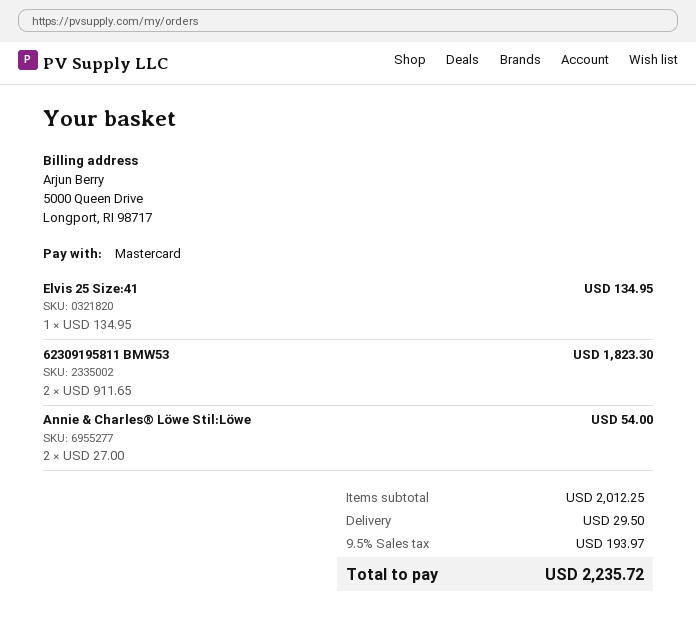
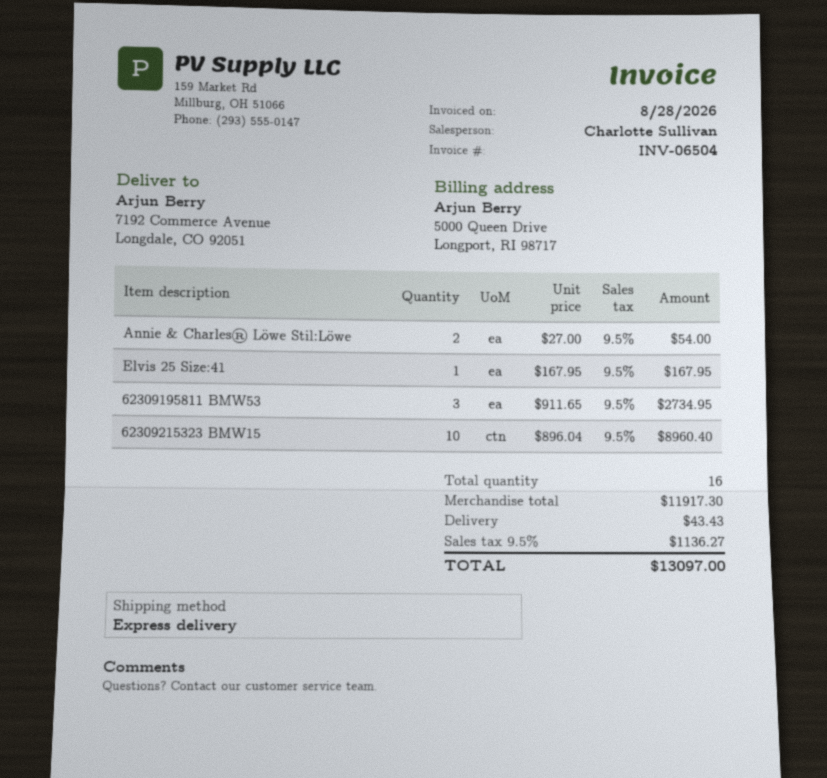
Elvis 25 Size:41: 1 x 134.95 = 134.95 -> 1 x 167.95 = 167.95
62309195811 BMW53: 2 x 911.65 = 1823.30 -> 3 x 911.65 = 2734.95
62309215323 BMW15: none -> 10 x 896.04 = 8960.40
subtotal: 2012.25 -> 11917.30
shipping: 29.50 -> 43.43
tax: 9.5% = 193.97 -> 9.5% = 1136.27
total: 2235.72 -> 13097.00

